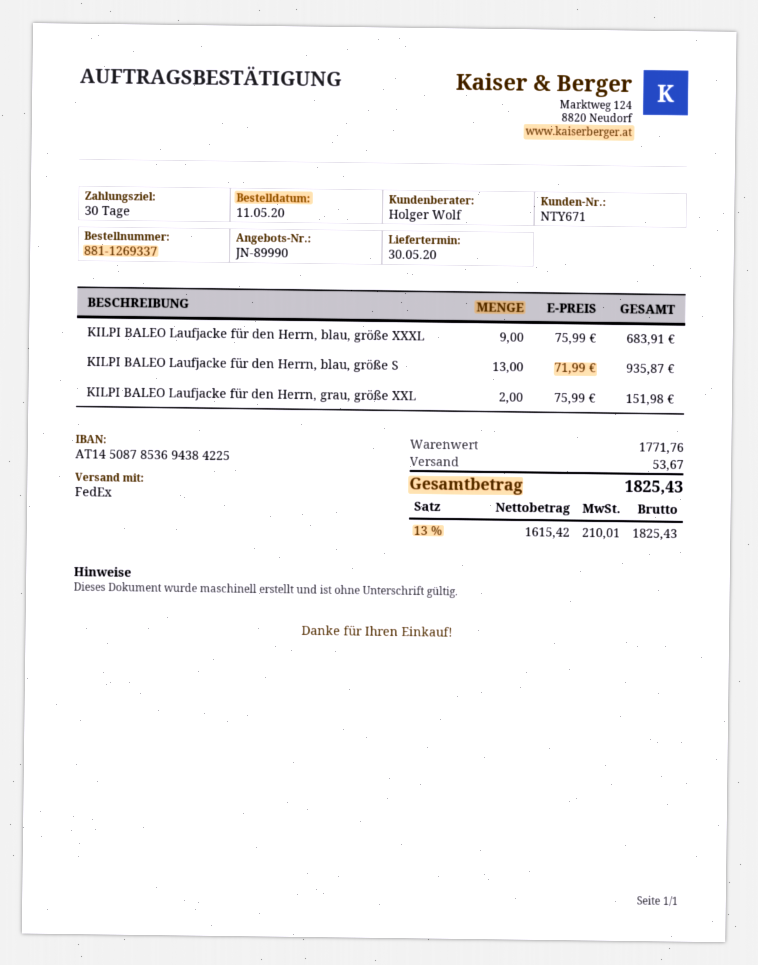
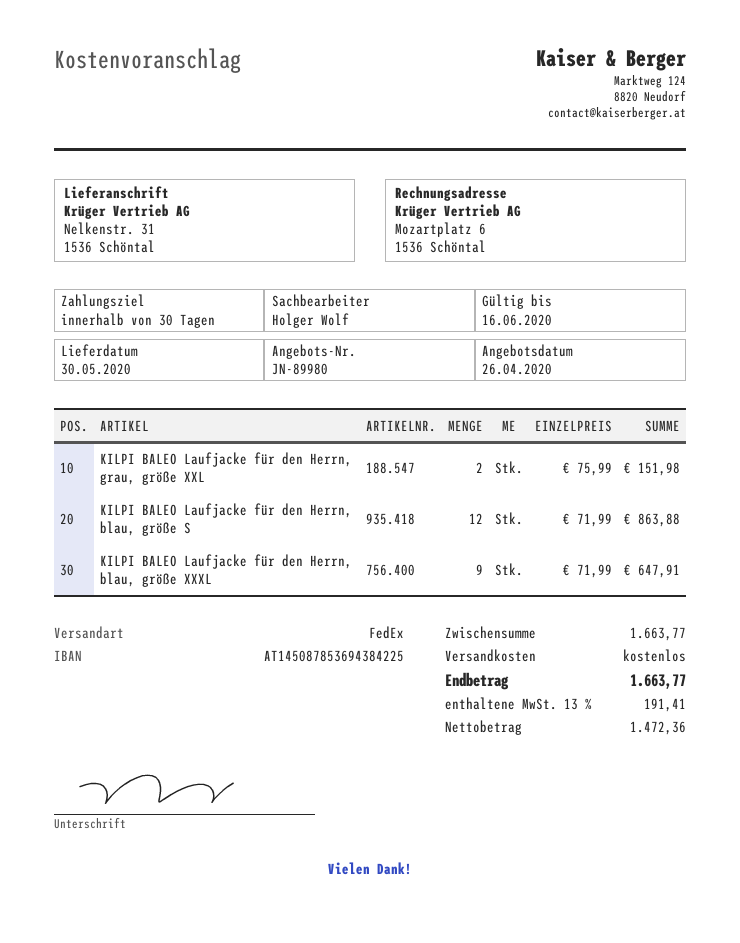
quote number: JN-89990 -> JN-89980
KILPI BALEO Laufjacke für den Herrn, blau, größe XXXL: 9 x 75.99 = 683.91 -> 9 x 71.99 = 647.91
KILPI BALEO Laufjacke für den Herrn, blau, größe S: 13 x 71.99 = 935.87 -> 12 x 71.99 = 863.88
subtotal: 1771.76 -> 1663.77
shipping: 53.67 -> 0.00
net: 1615.42 -> 1472.36
tax: 13% = 210.01 -> 13% = 191.41
total: 1825.43 -> 1663.77

